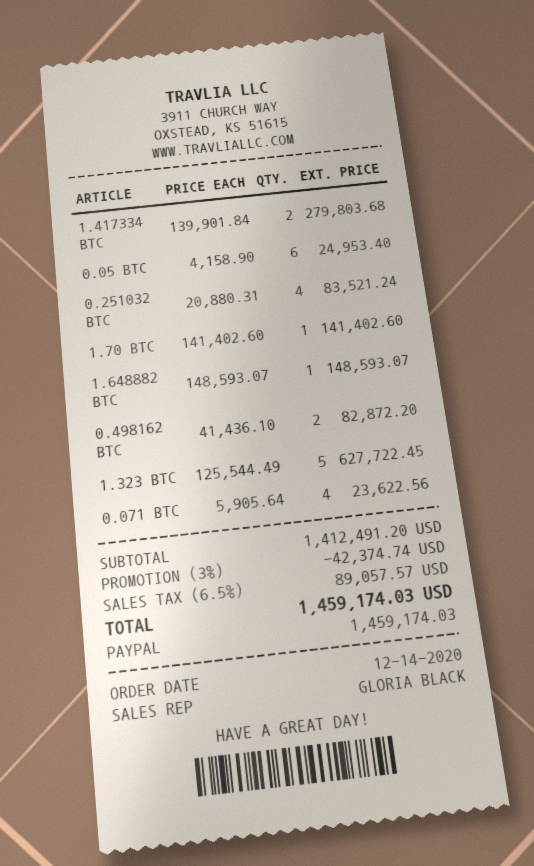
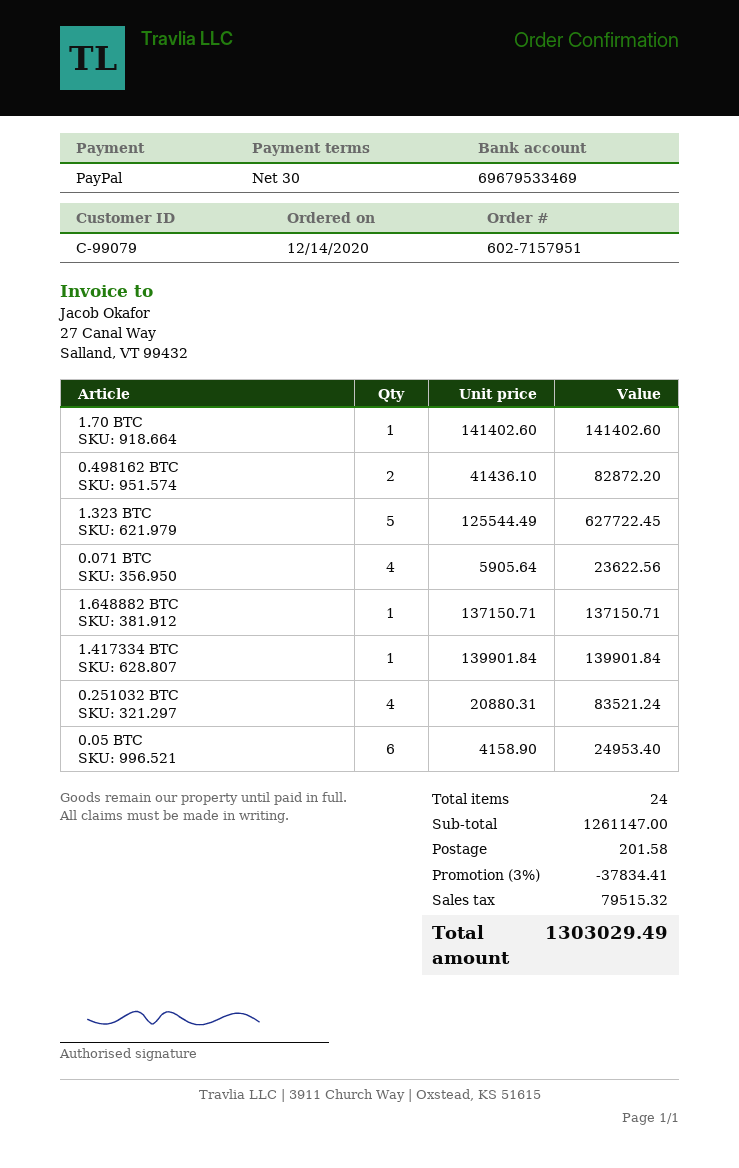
1.417334 BTC: 2 x 139901.84 = 279803.68 -> 1 x 139901.84 = 139901.84
1.648882 BTC: 1 x 148593.07 = 148593.07 -> 1 x 137150.71 = 137150.71
subtotal: 1412491.20 -> 1261147.00
discount: 3% = 42374.74 -> 3% = 37834.41
shipping: none -> 201.58
tax: 89057.57 -> 79515.32
total: 1459174.03 -> 1303029.49

